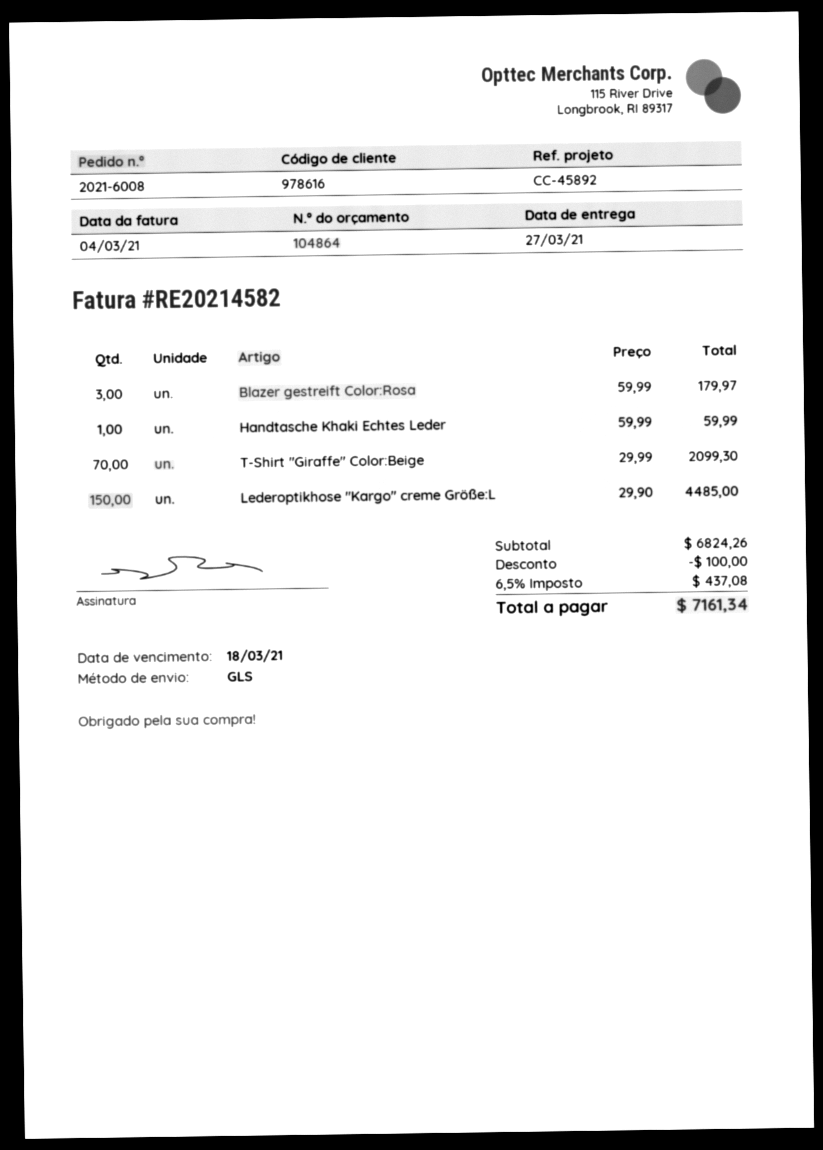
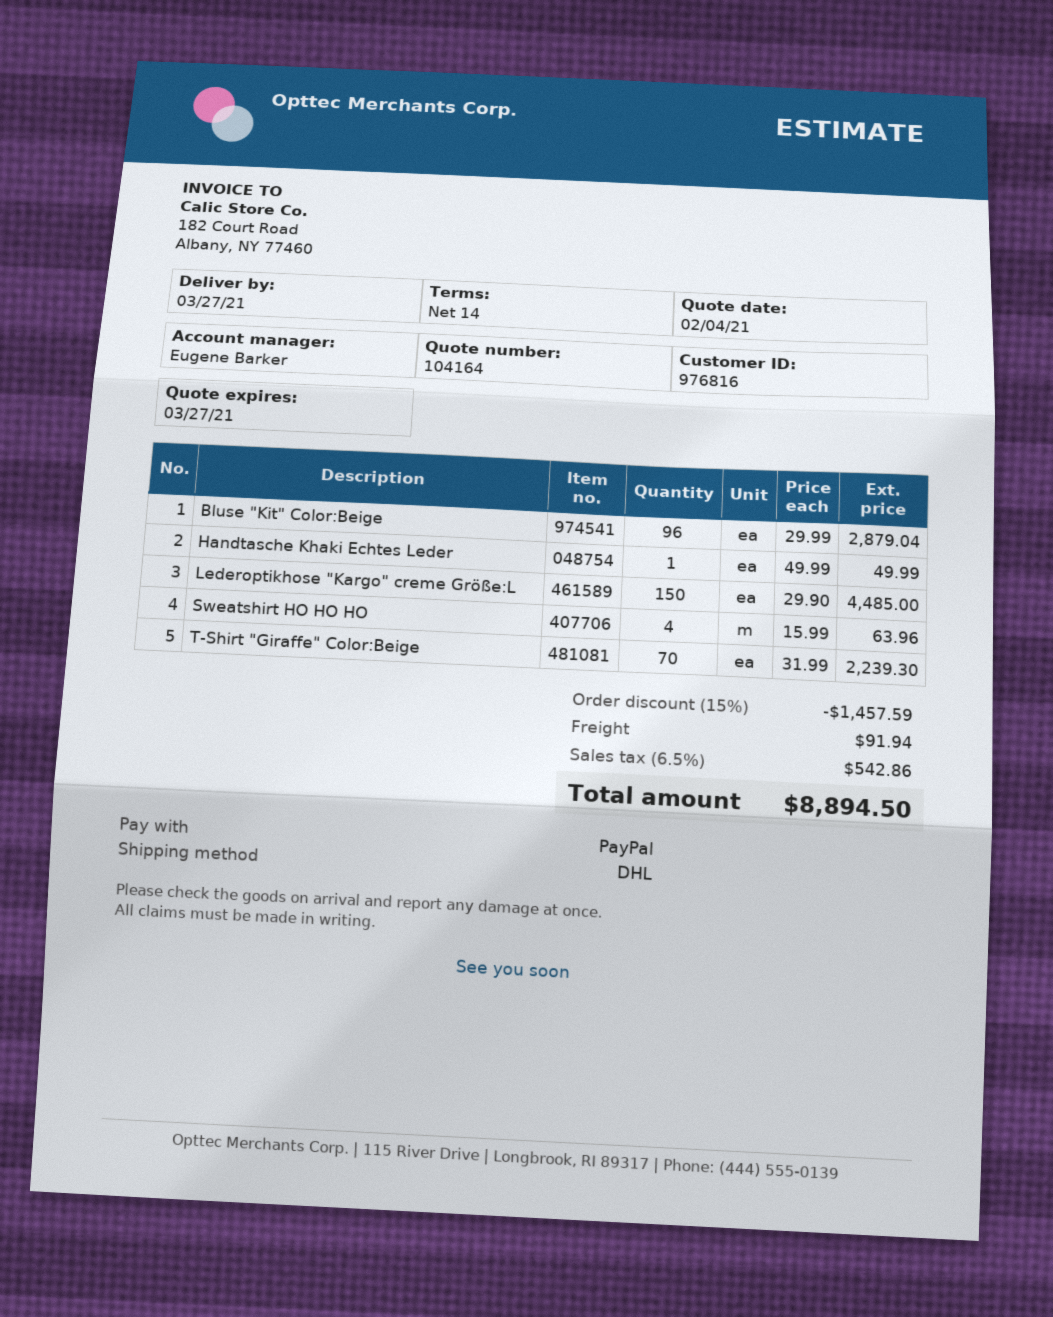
quote number: 104864 -> 104164
customer number: 978616 -> 976816
shipping method: GLS -> DHL
Blazer gestreift Color:Rosa: 3 x 59.99 = 179.97 -> none
Handtasche Khaki Echtes Leder: 1 x 59.99 = 59.99 -> 1 x 49.99 = 49.99
T-Shirt "Giraffe" Color:Beige: 70 x 29.99 = 2099.30 -> 70 x 31.99 = 2239.30
Bluse "Kit" Color:Beige: none -> 96 x 29.99 = 2879.04
Sweatshirt HO HO HO: none -> 4 x 15.99 = 63.96
discount: 100.00 -> 1457.59
shipping: none -> 91.94
tax: 6.5% = 437.08 -> 6.5% = 542.86
total: 7161.34 -> 8894.50

